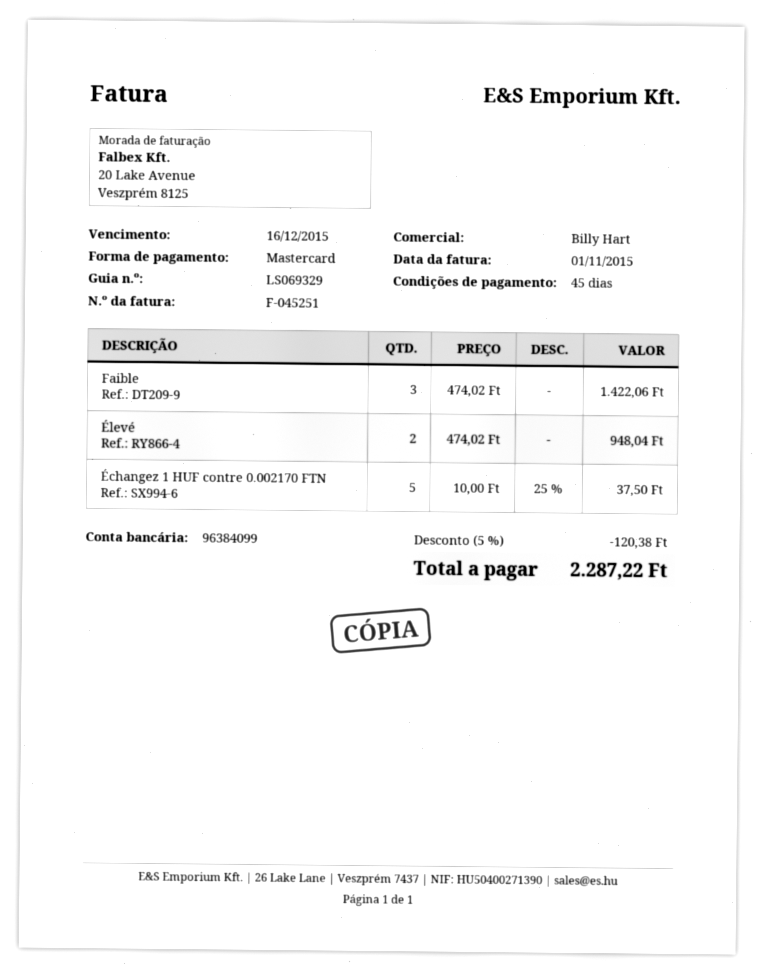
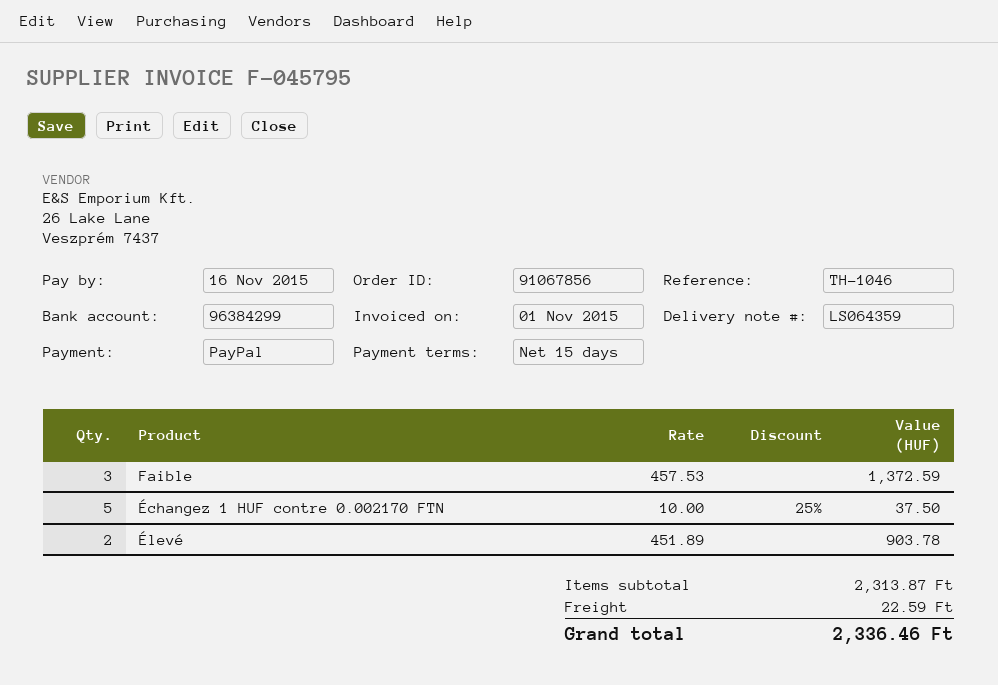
delivery note number: LS069329 -> LS064359
invoice number: F-045251 -> F-045795
payment terms: 45 days -> 15 days
due date: 2015-12-16 -> 2015-11-16
payment method: Mastercard -> PayPal
bank account: 96384099 -> 96384299
Faible: 3 x 474.02 = 1422.06 -> 3 x 457.53 = 1372.59
Élevé: 2 x 474.02 = 948.04 -> 2 x 451.89 = 903.78
discount: 5% = 120.38 -> none
shipping: none -> 22.59
total: 2287.22 -> 2336.46

